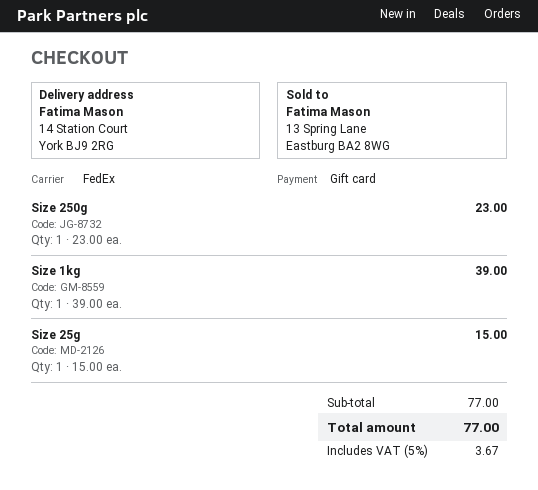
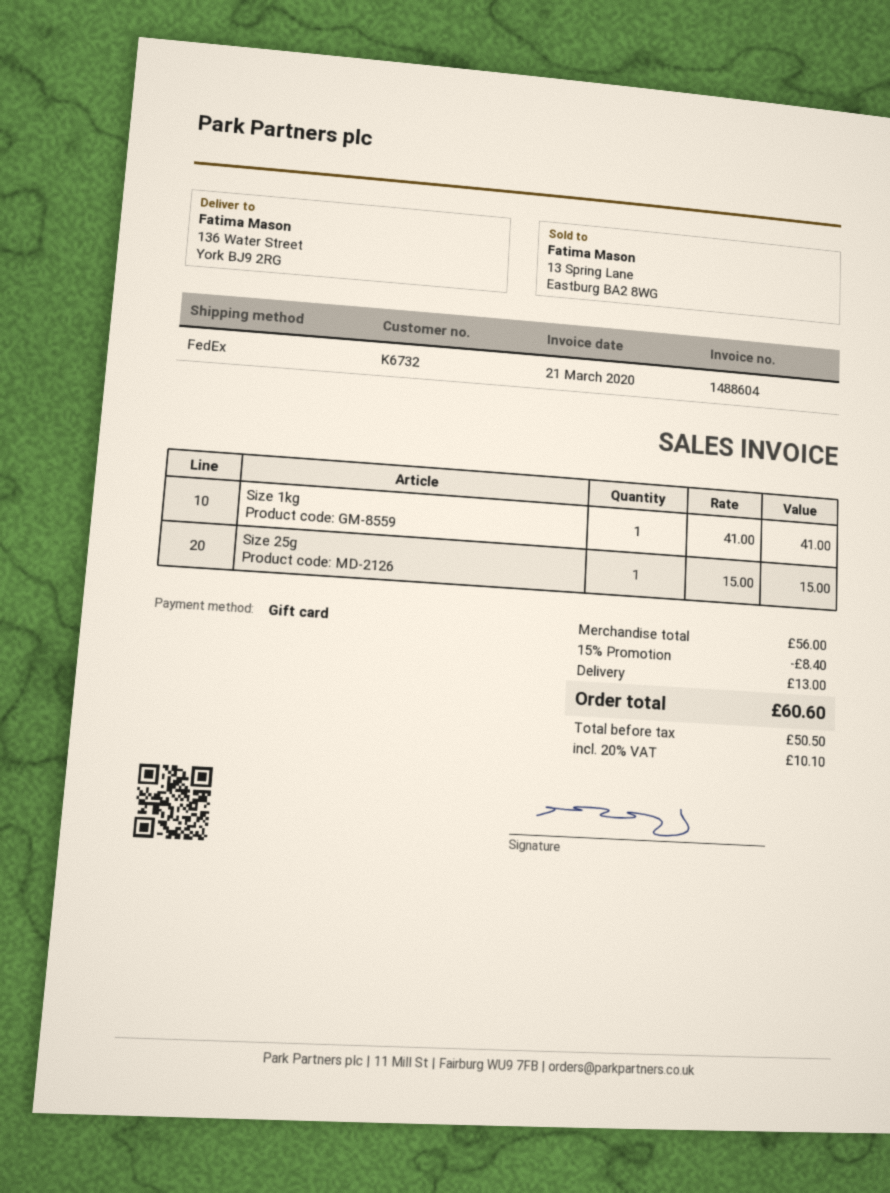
ship to: 14 Station Court, York BJ9 2RG -> 136 Water Street, York BJ9 2RG
Size 250g: 1 x 23.00 = 23.00 -> none
Size 1kg: 1 x 39.00 = 39.00 -> 1 x 41.00 = 41.00
subtotal: 77.00 -> 56.00
discount: none -> 15% = 8.40
shipping: none -> 13.00
tax: 5% = 3.67 -> 20% = 10.10
total: 77.00 -> 60.60

